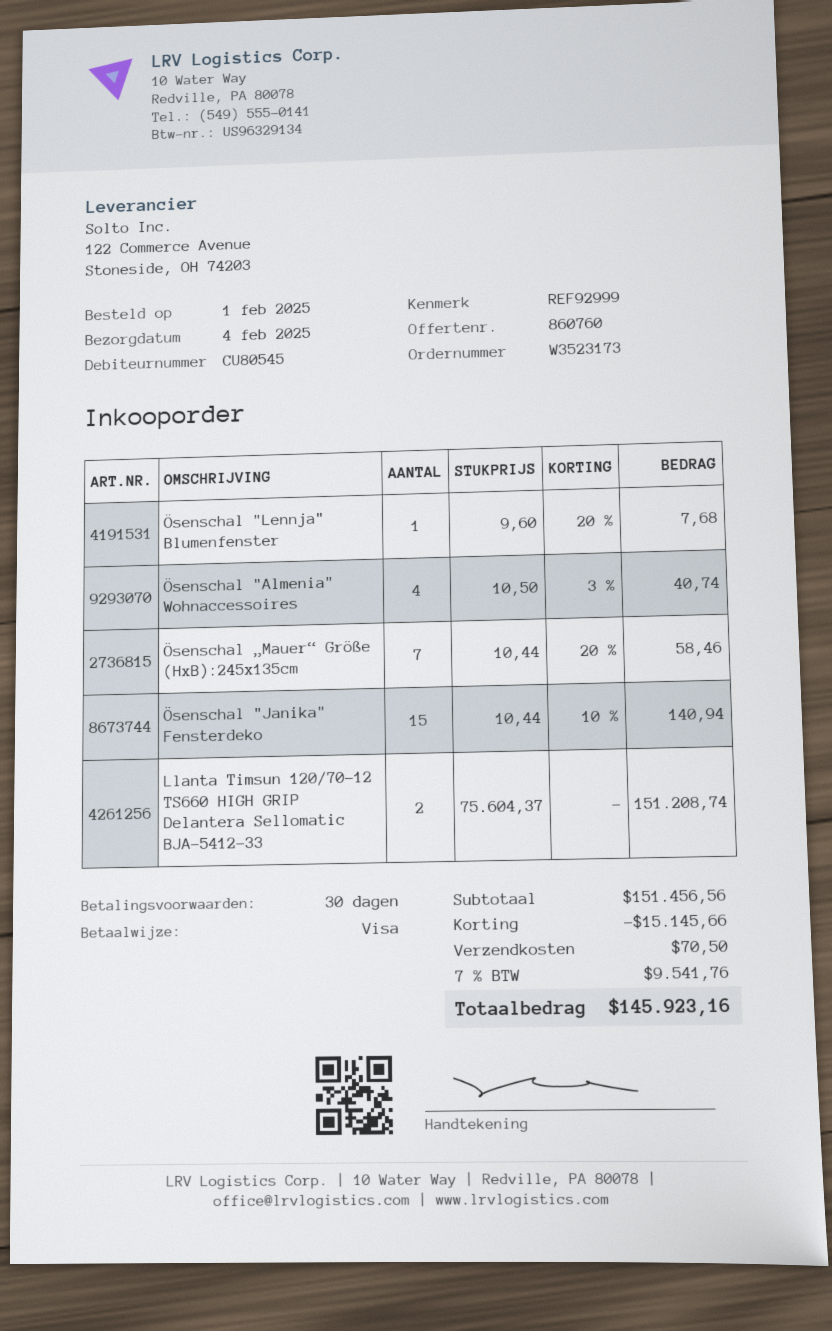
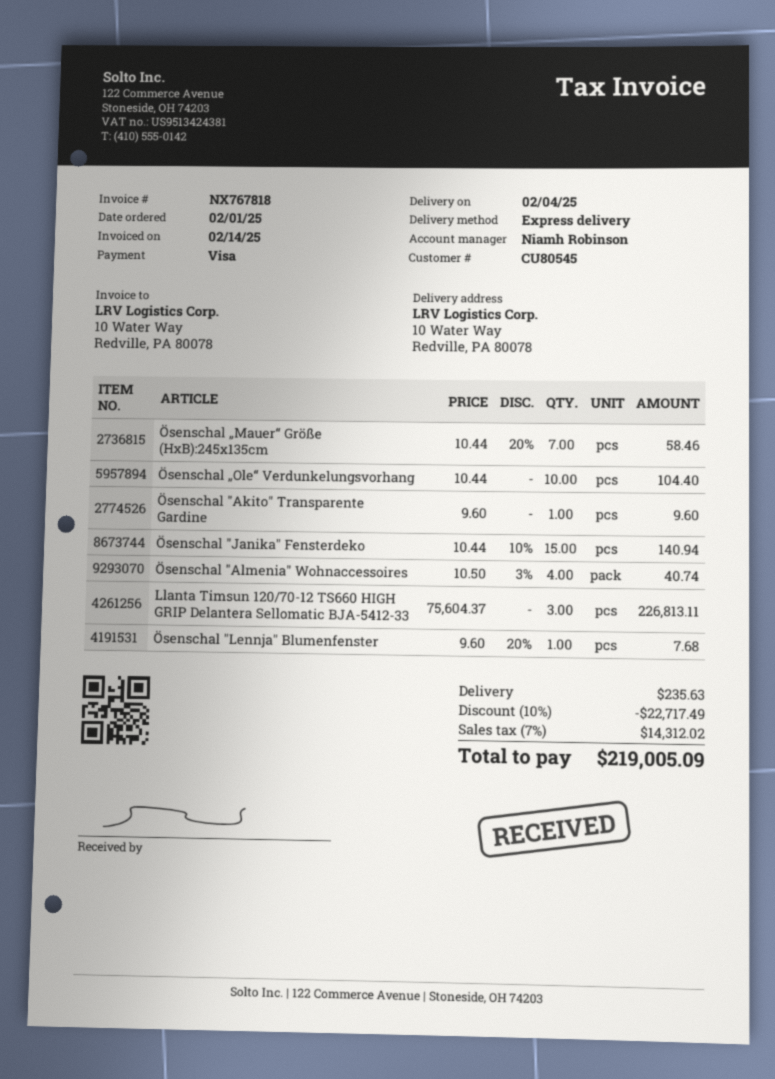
Llanta Timsun 120/70-12 TS660 HIGH GRIP Delantera Sellomatic BJA-5412-33: 2 x 75604.37 = 151208.74 -> 3 x 75604.37 = 226813.11
Ösenschal „Ole“ Verdunkelungsvorhang: none -> 10 x 10.44 = 104.40
Ösenschal "Akito" Transparente Gardine: none -> 1 x 9.60 = 9.60
discount: 15145.66 -> 22717.49
shipping: 70.50 -> 235.63
tax: 7% = 9541.76 -> 7% = 14312.02
total: 145923.16 -> 219005.09

